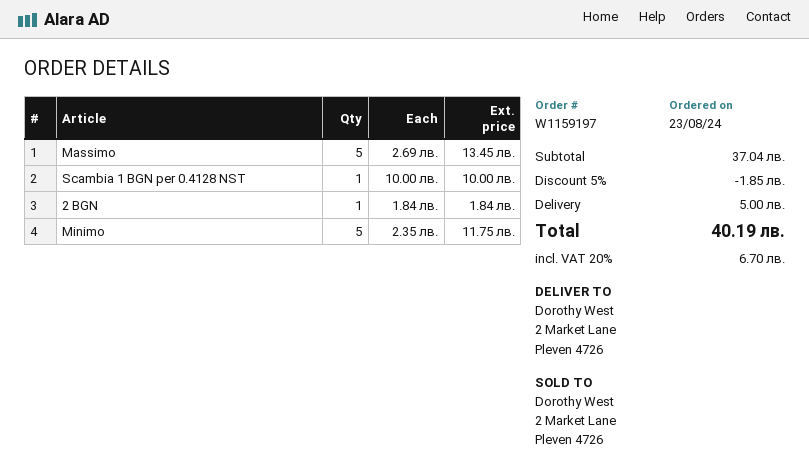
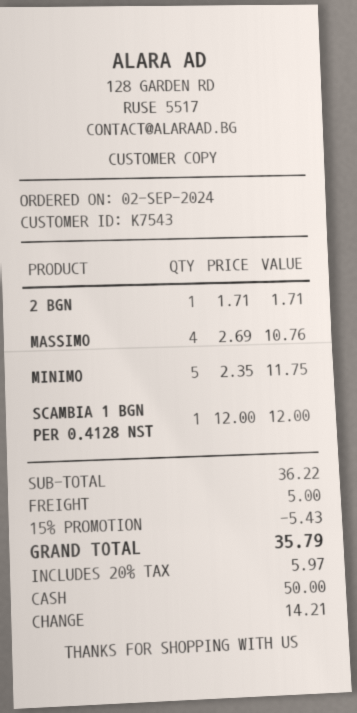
order date: 2024-08-23 -> 2024-09-02
Massimo: 5 x 2.69 = 13.45 -> 4 x 2.69 = 10.76
Scambia 1 BGN per 0.4128 NST: 1 x 10.00 = 10.00 -> 1 x 12.00 = 12.00
2 BGN: 1 x 1.84 = 1.84 -> 1 x 1.71 = 1.71
subtotal: 37.04 -> 36.22
discount: 5% = 1.85 -> 15% = 5.43
tax: 20% = 6.70 -> 20% = 5.97
total: 40.19 -> 35.79

